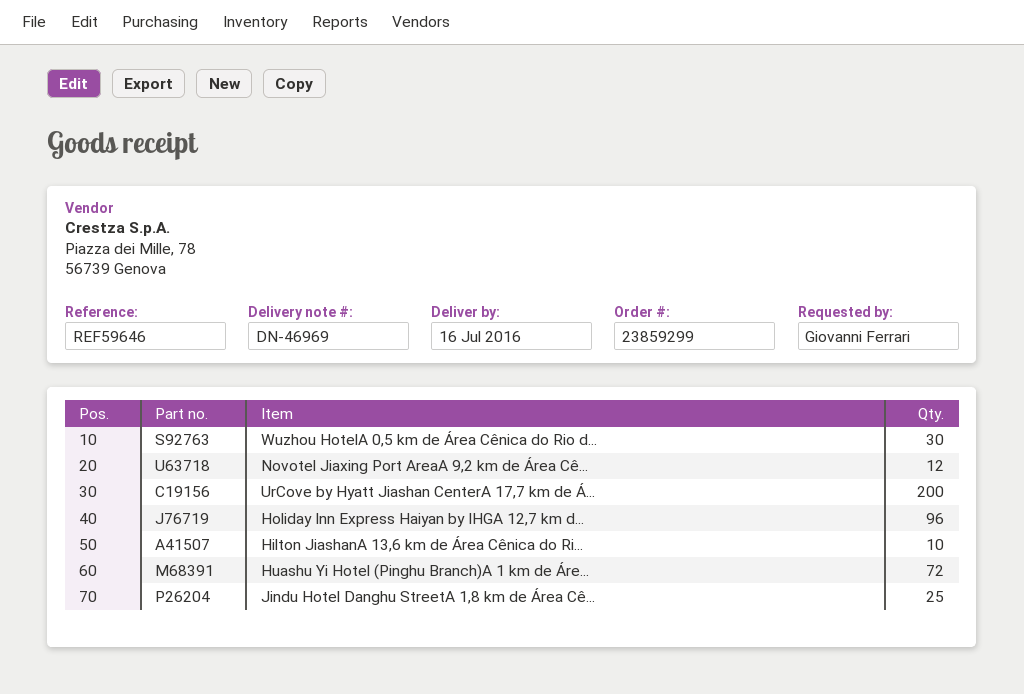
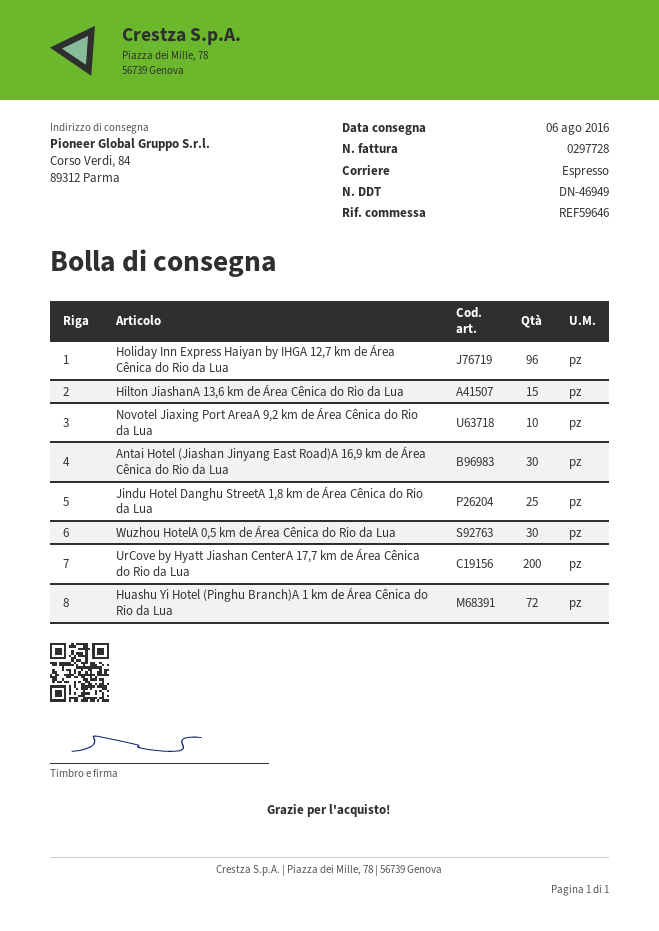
delivery note number: DN-46969 -> DN-46949
delivery date: 2016-07-16 -> 2016-08-06
Novotel Jiaxing Port AreaA 9,2 km de Área Cê...: 12 -> 10
Hilton JiashanA 13,6 km de Área Cênica do Ri...: 10 -> 15
Antai Hotel (Jiashan Jinyang East Road)A 16,9 km de Área Cênica do Rio da Lua: none -> 30

